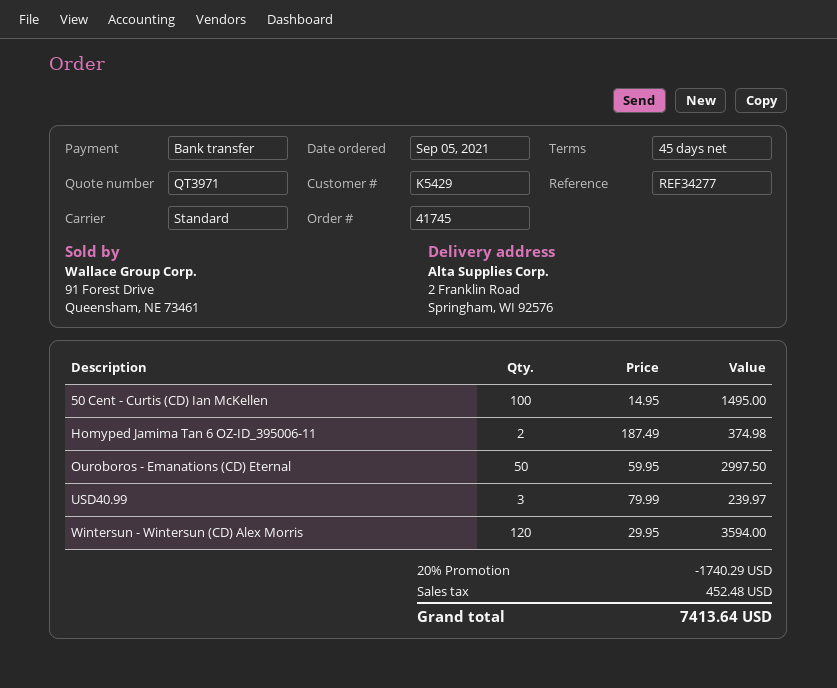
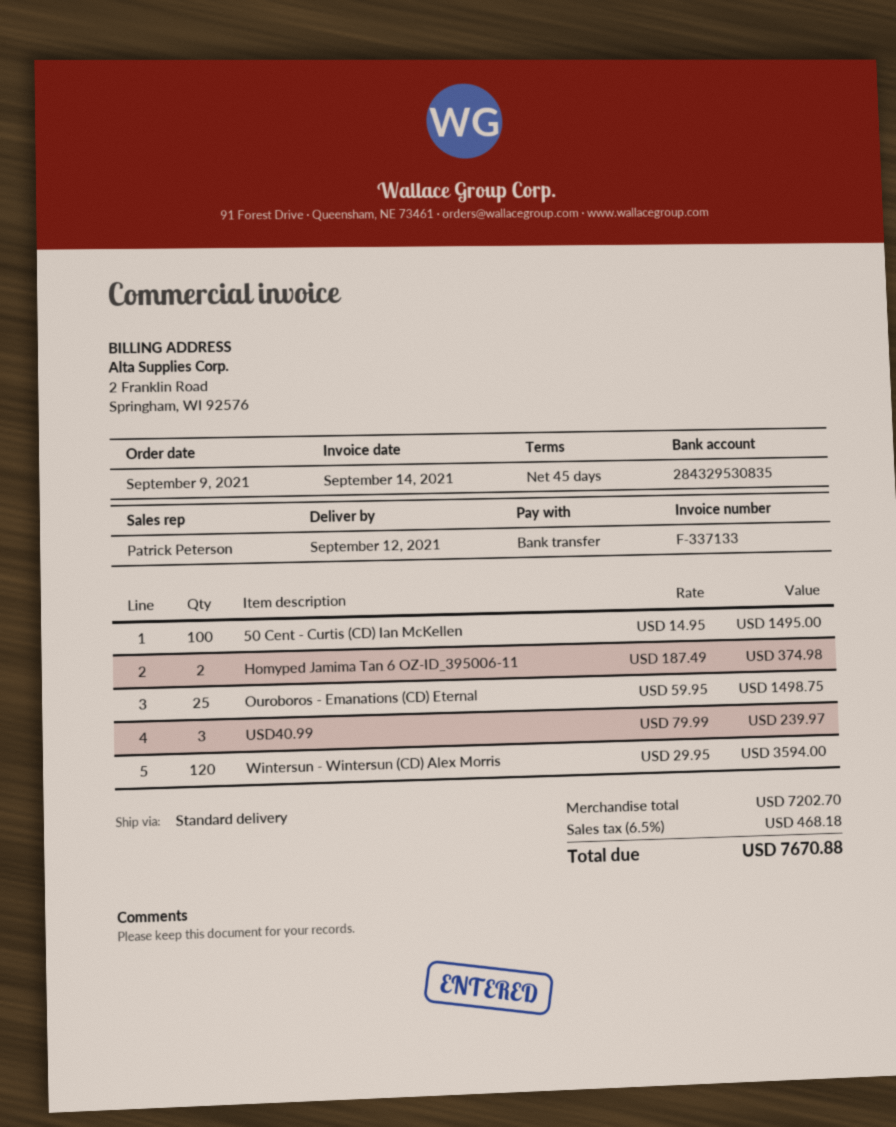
order date: 2021-09-05 -> 2021-09-09
Ouroboros - Emanations (CD) Eternal: 50 x 59.95 = 2997.50 -> 25 x 59.95 = 1498.75
discount: 20% = 1740.29 -> none
tax: 452.48 -> 468.18
total: 7413.64 -> 7670.88

